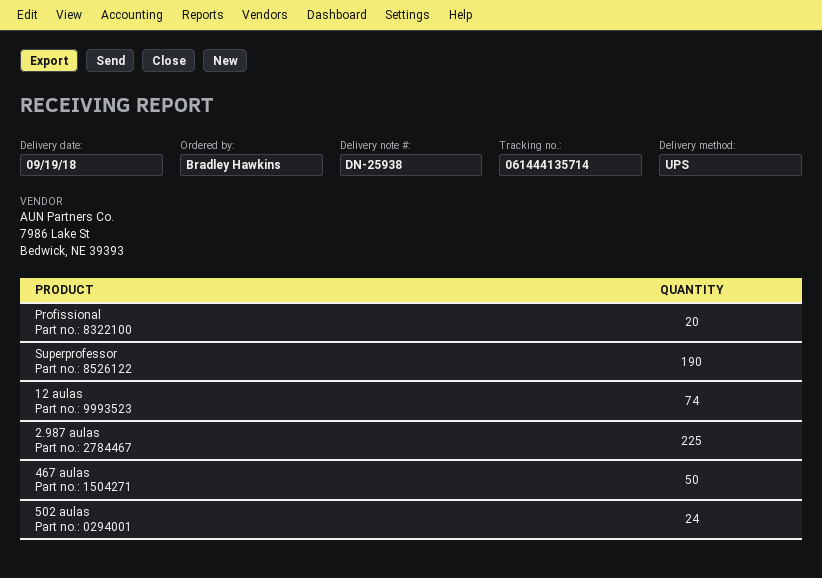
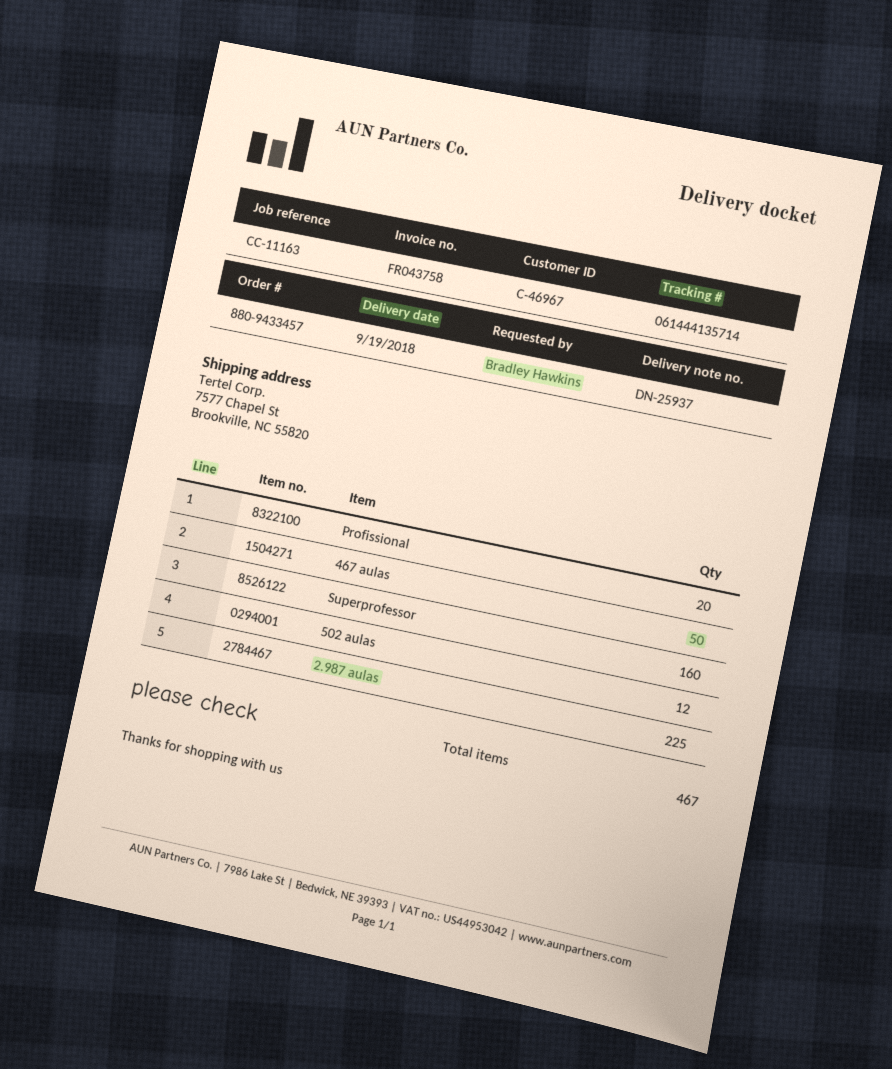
delivery note number: DN-25938 -> DN-25937
Superprofessor: 190 -> 160
12 aulas: 74 -> none
502 aulas: 24 -> 12

